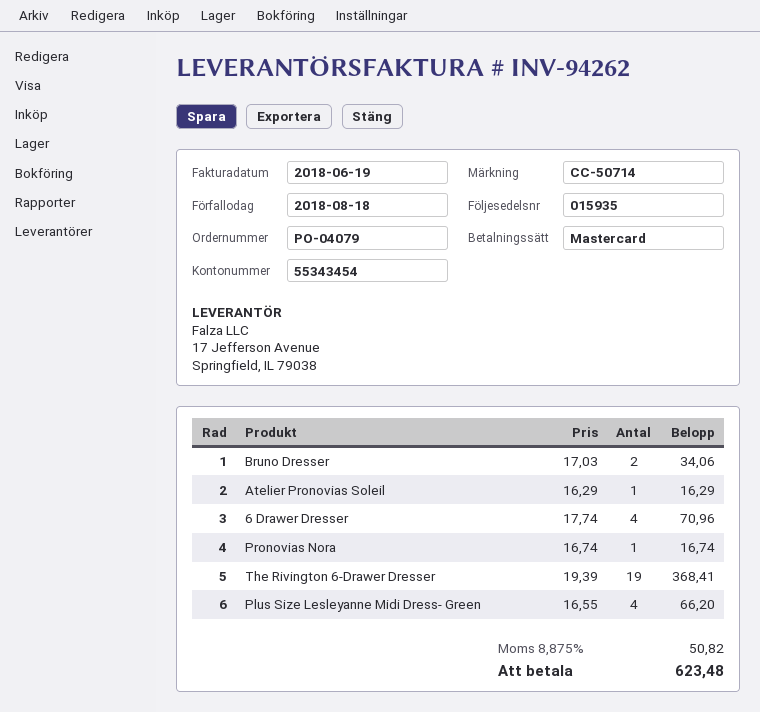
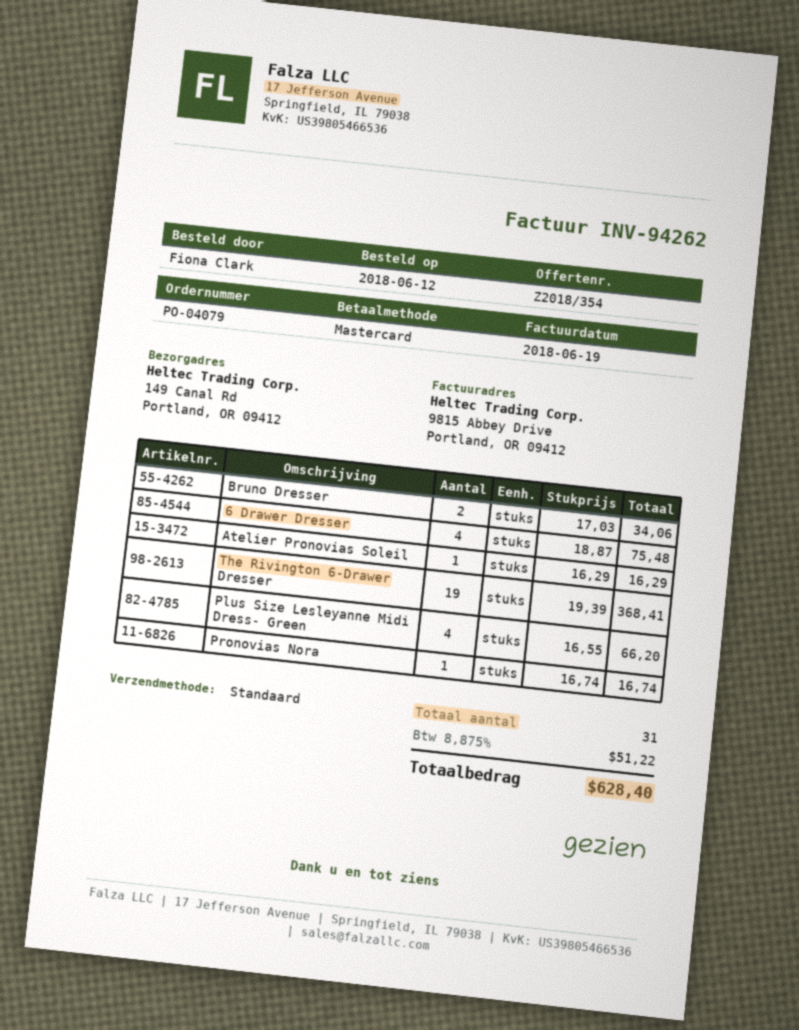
6 Drawer Dresser: 4 x 17.74 = 70.96 -> 4 x 18.87 = 75.48
tax: 8.875% = 50.82 -> 8.875% = 51.22
total: 623.48 -> 628.40

